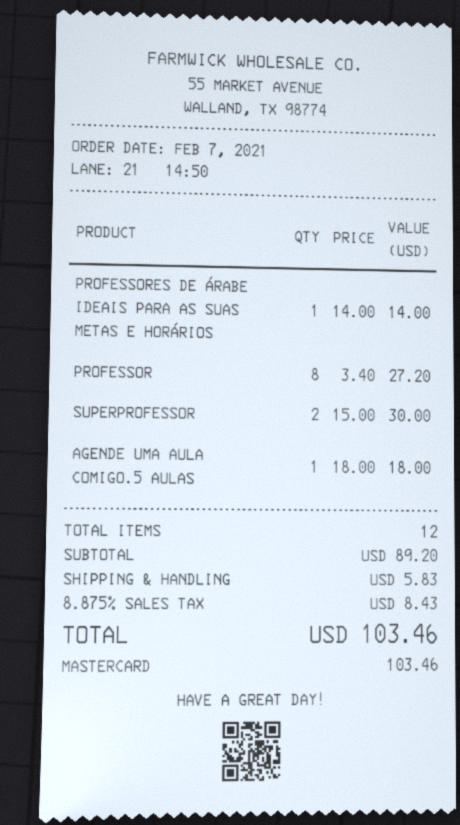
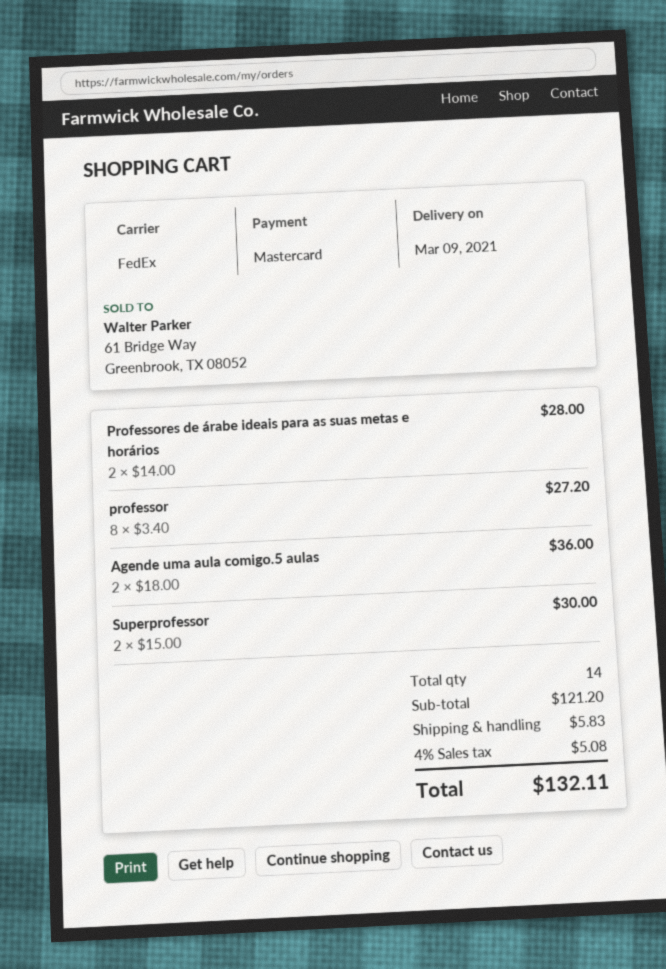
PROFESSORES DE ÁRABE IDEAIS PARA AS SUAS METAS E HORÁRIOS: 1 x 14.00 = 14.00 -> 2 x 14.00 = 28.00
AGENDE UMA AULA COMIGO.5 AULAS: 1 x 18.00 = 18.00 -> 2 x 18.00 = 36.00
total quantity: 12 -> 14
subtotal: 89.20 -> 121.20
tax: 8.875% = 8.43 -> 4% = 5.08
total: 103.46 -> 132.11

